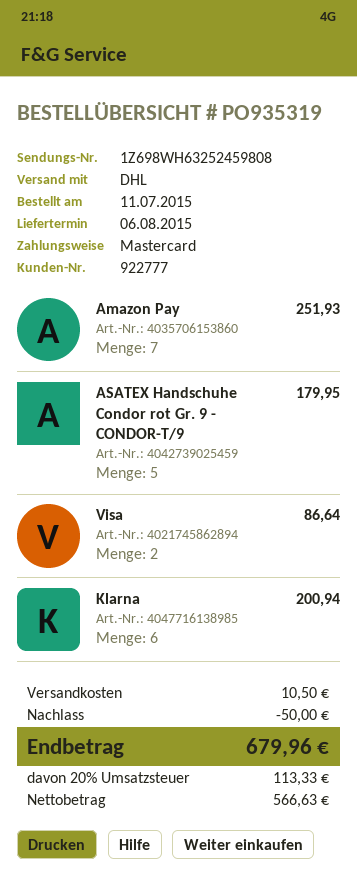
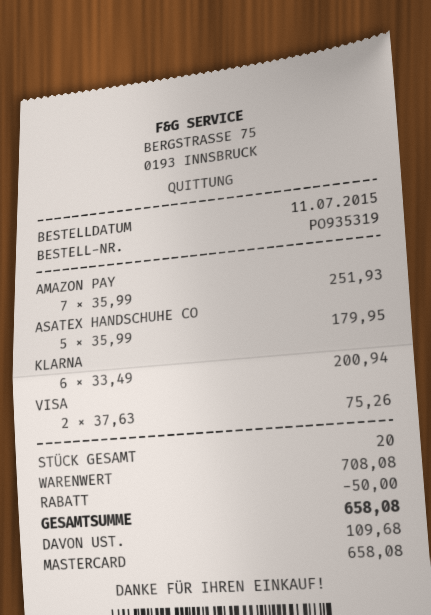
Visa: 2 for 86.64 -> 2 for 75.26
shipping: 10.50 -> none
tax: 113.33 -> 109.68
total: 679.96 -> 658.08

